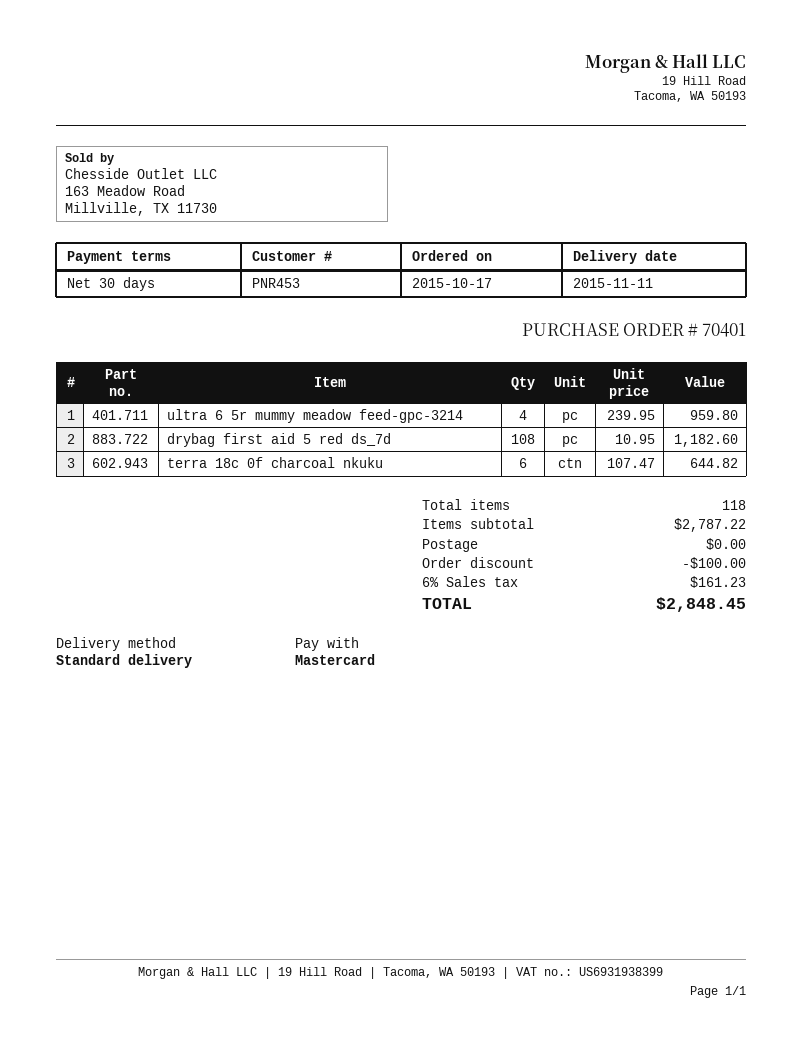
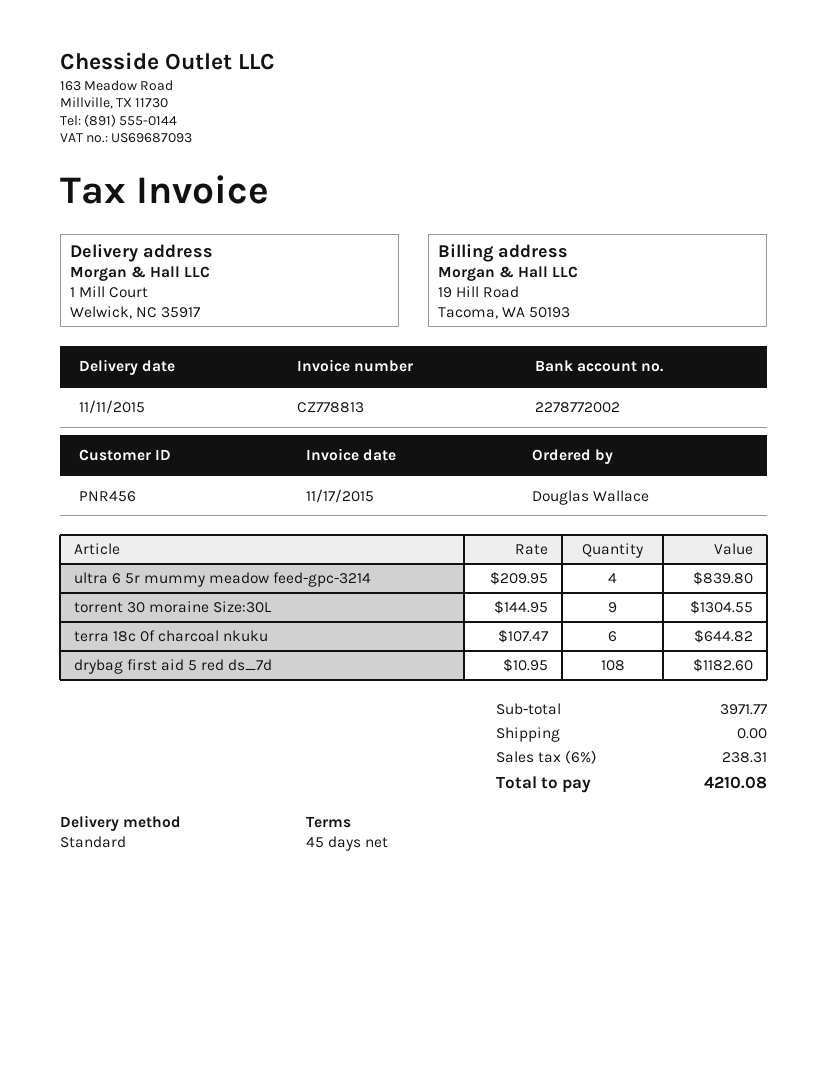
payment terms: 30 days -> 45 days
customer number: PNR453 -> PNR456
ultra 6 5r mummy meadow feed-gpc-3214: 4 x 239.95 = 959.80 -> 4 x 209.95 = 839.80
torrent 30 moraine Size:30L: none -> 9 x 144.95 = 1304.55
subtotal: 2787.22 -> 3971.77
discount: 100.00 -> none
tax: 6% = 161.23 -> 6% = 238.31
total: 2848.45 -> 4210.08

